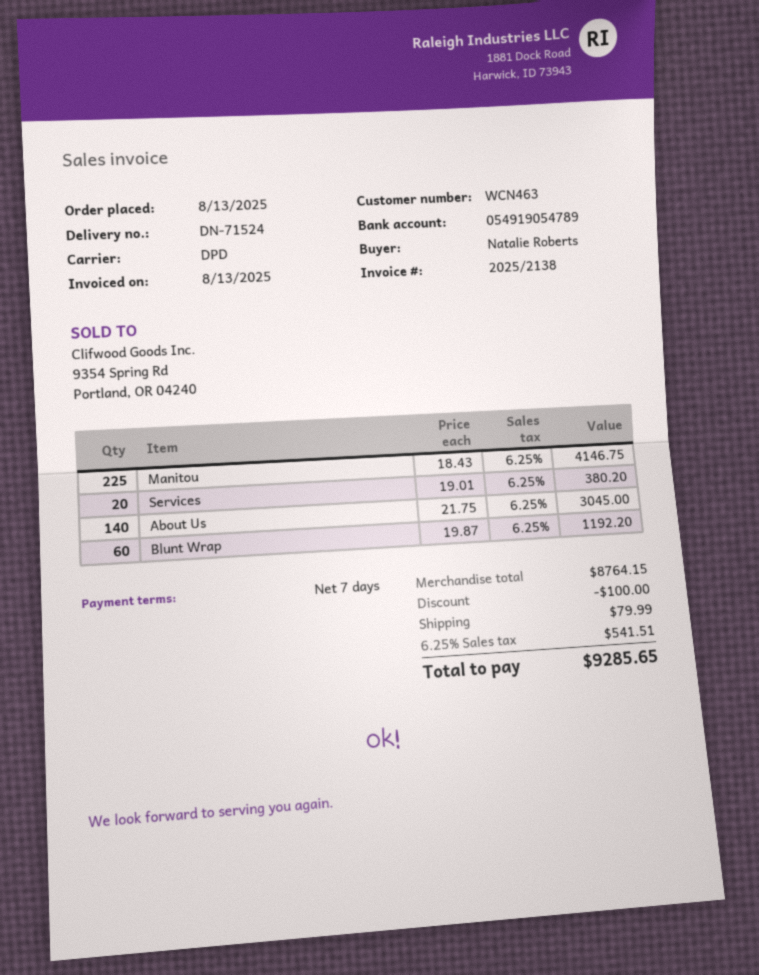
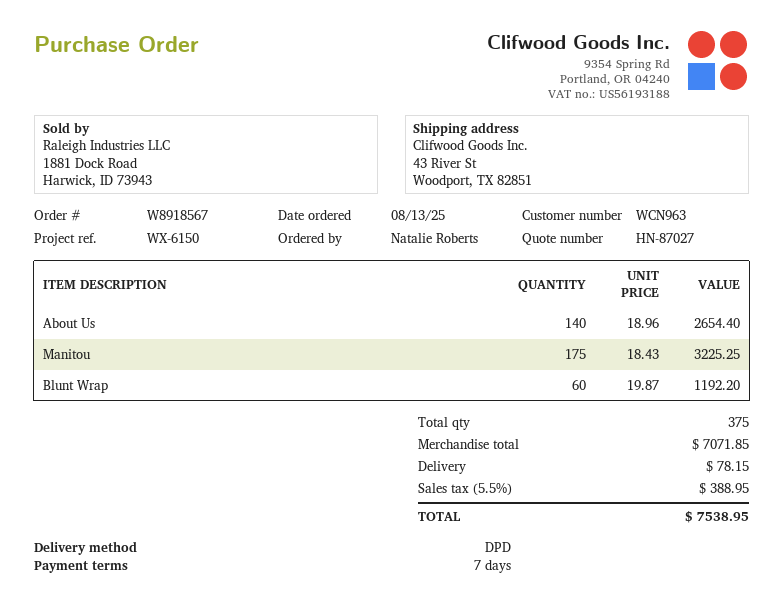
customer number: WCN463 -> WCN963
Manitou: 225 x 18.43 = 4146.75 -> 175 x 18.43 = 3225.25
Services: 20 x 19.01 = 380.20 -> none
About Us: 140 x 21.75 = 3045.00 -> 140 x 18.96 = 2654.40
subtotal: 8764.15 -> 7071.85
discount: 100.00 -> none
shipping: 79.99 -> 78.15
tax: 6.25% = 541.51 -> 5.5% = 388.95
total: 9285.65 -> 7538.95

